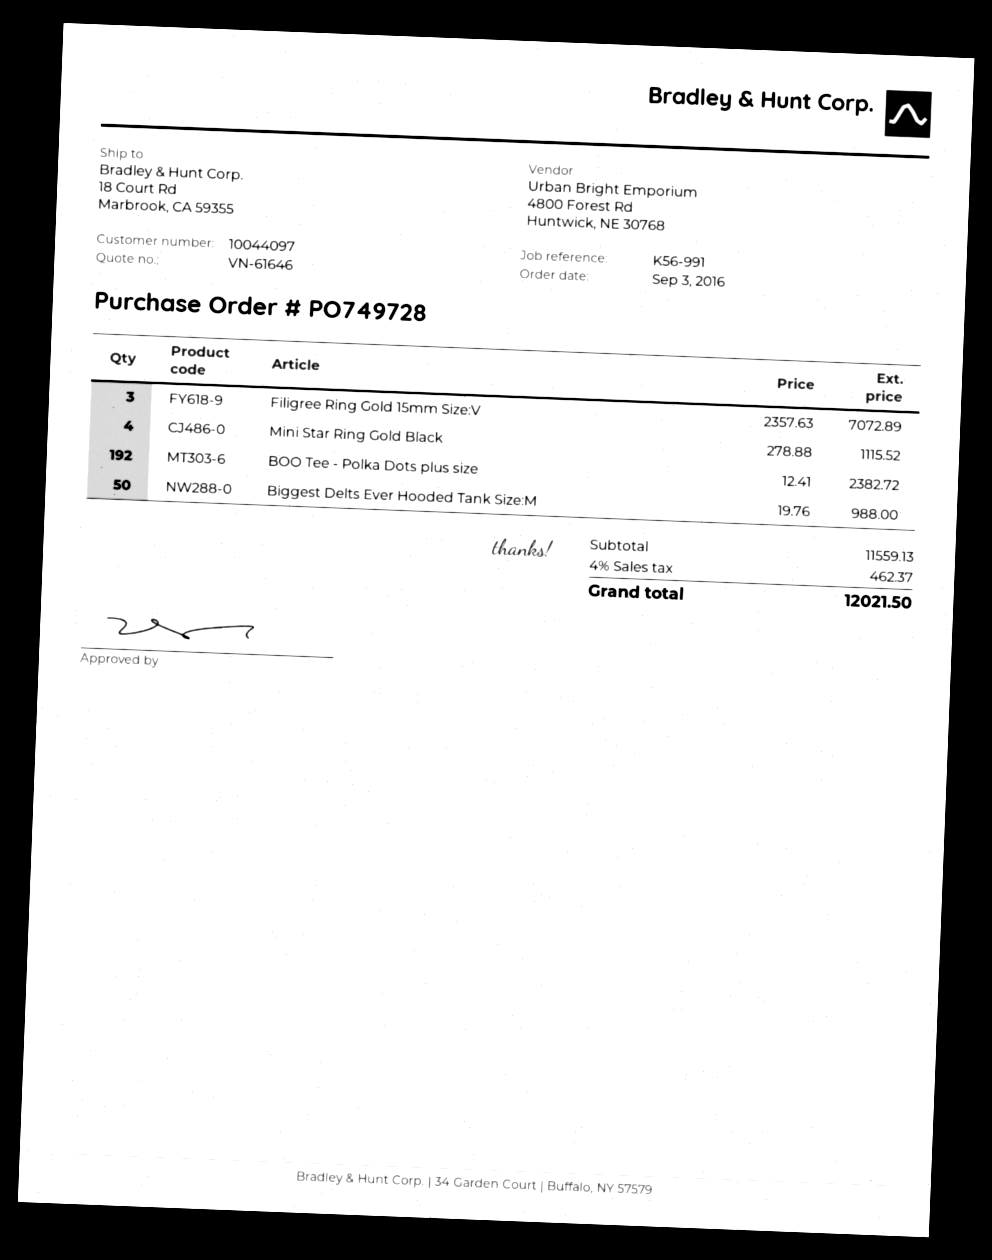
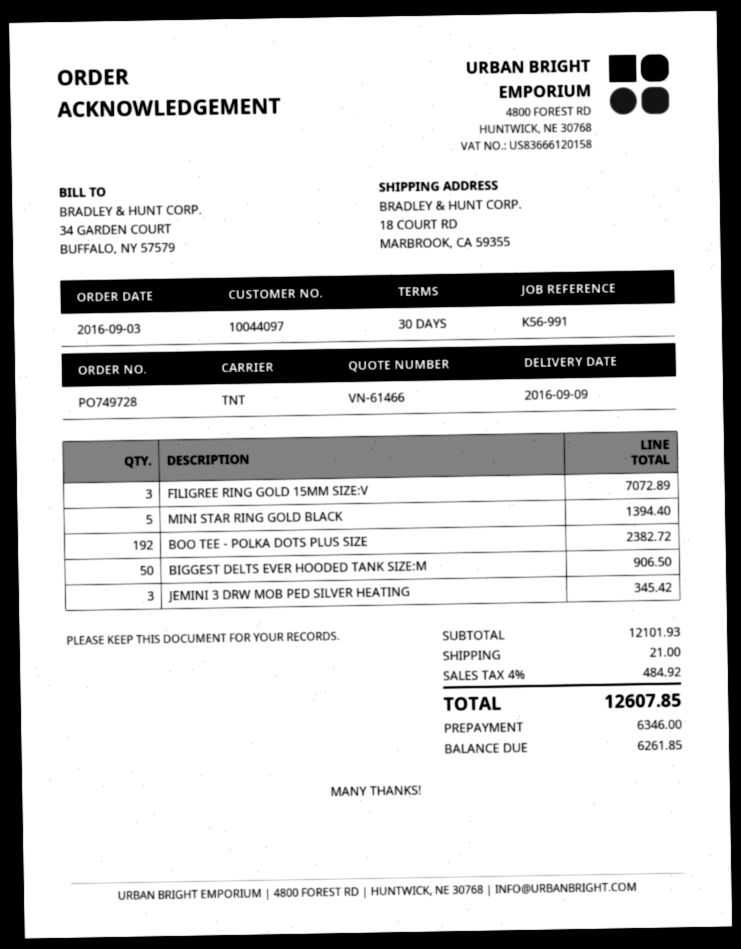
quote number: VN-61646 -> VN-61466
Mini Star Ring Gold Black: 4 for 1115.52 -> 5 for 1394.40
Biggest Delts Ever Hooded Tank Size:M: 50 for 988.00 -> 50 for 906.50
JEMINI 3 DRW MOB PED SILVER HEATING: none -> 3 for 345.42
subtotal: 11559.13 -> 12101.93
shipping: none -> 21.00
tax: 4% = 462.37 -> 4% = 484.92
total: 12021.50 -> 12607.85

